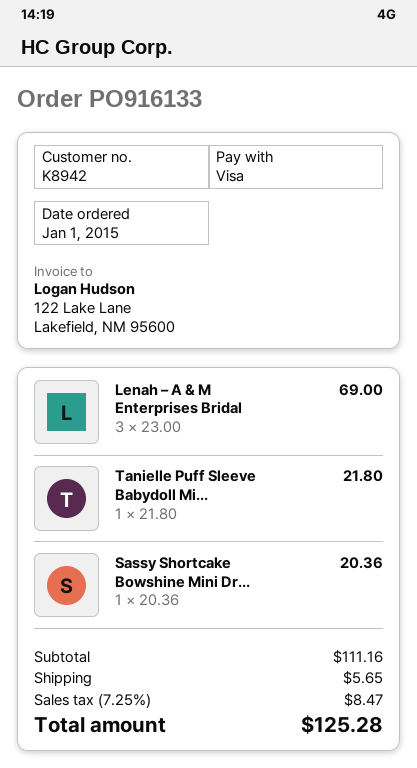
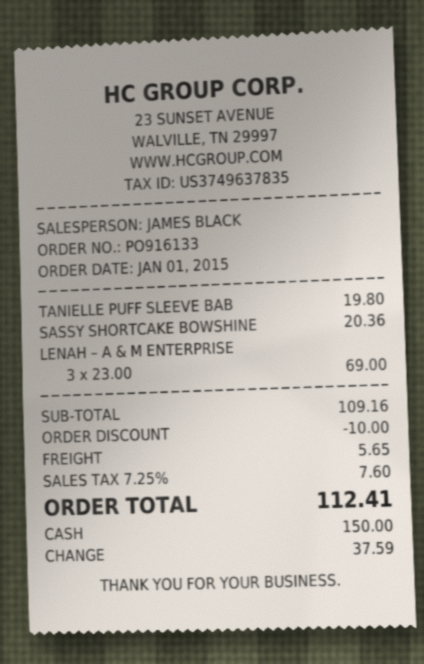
payment method: Visa -> cash
Tanielle Puff Sleeve Babydoll Mi...: 1 x 21.80 = 21.80 -> 1 x 19.80 = 19.80
subtotal: 111.16 -> 109.16
discount: none -> 10.00
tax: 7.25% = 8.47 -> 7.25% = 7.60
total: 125.28 -> 112.41

